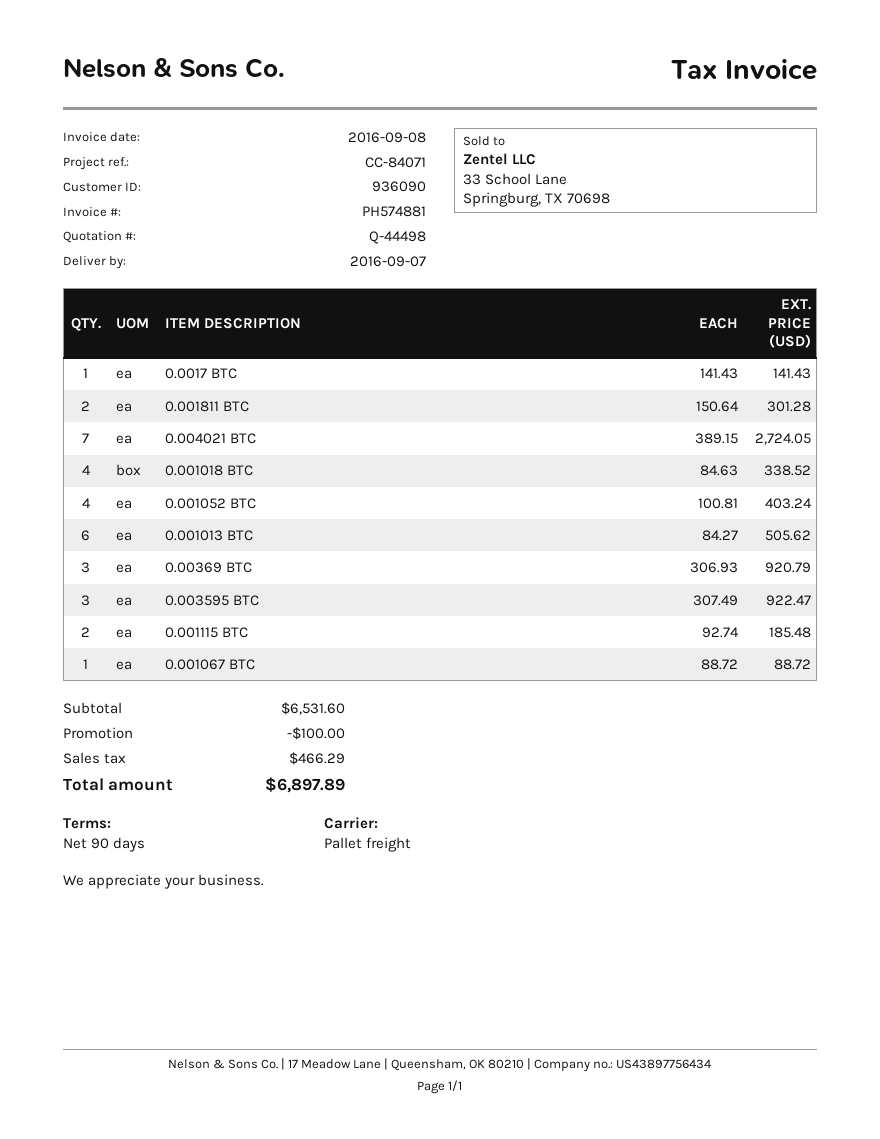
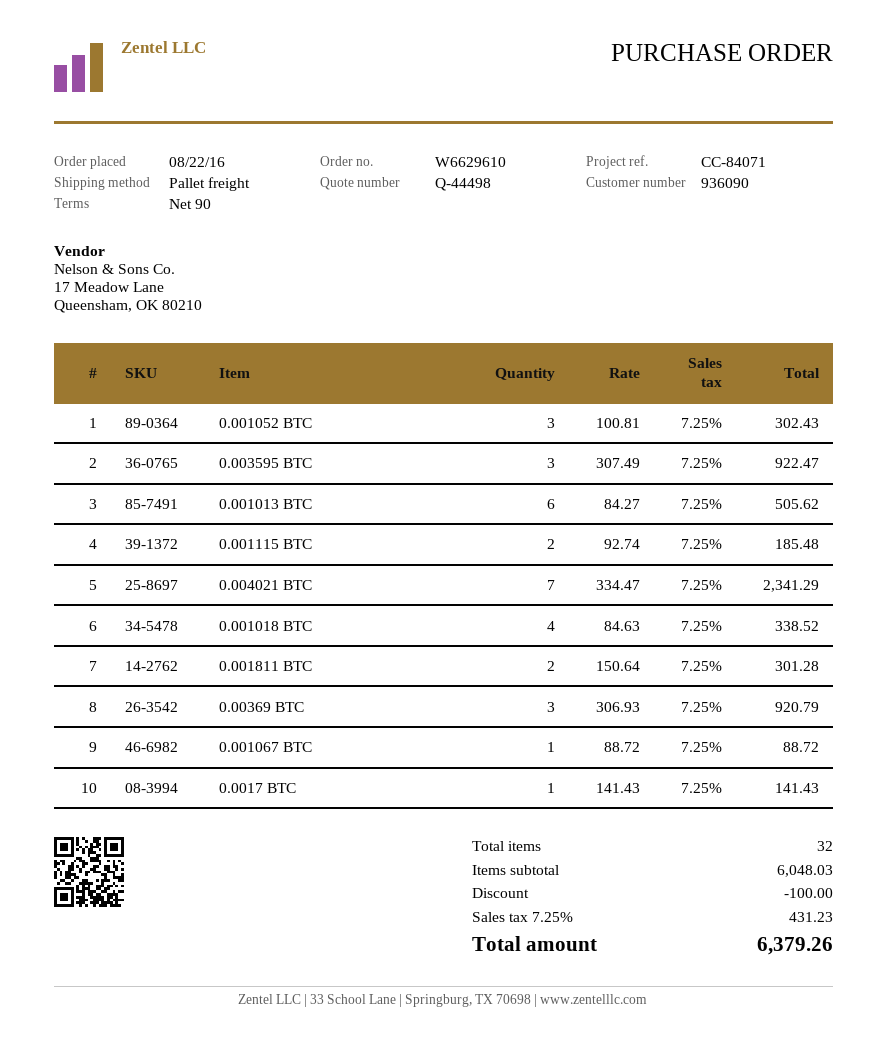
0.004021 BTC: 7 x 389.15 = 2724.05 -> 7 x 334.47 = 2341.29
0.001052 BTC: 4 x 100.81 = 403.24 -> 3 x 100.81 = 302.43
subtotal: 6531.60 -> 6048.03
tax: 466.29 -> 431.23
total: 6897.89 -> 6379.26

